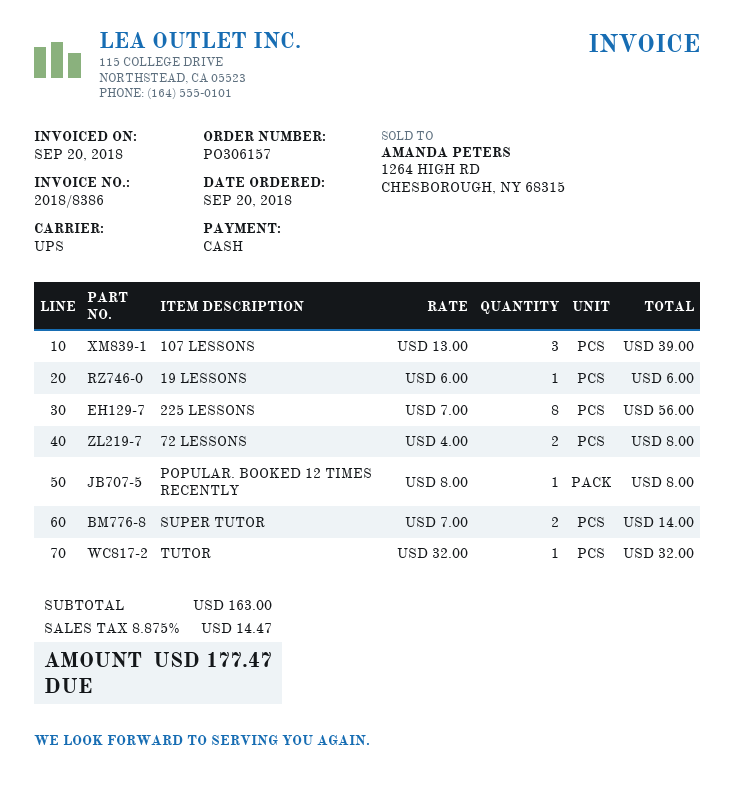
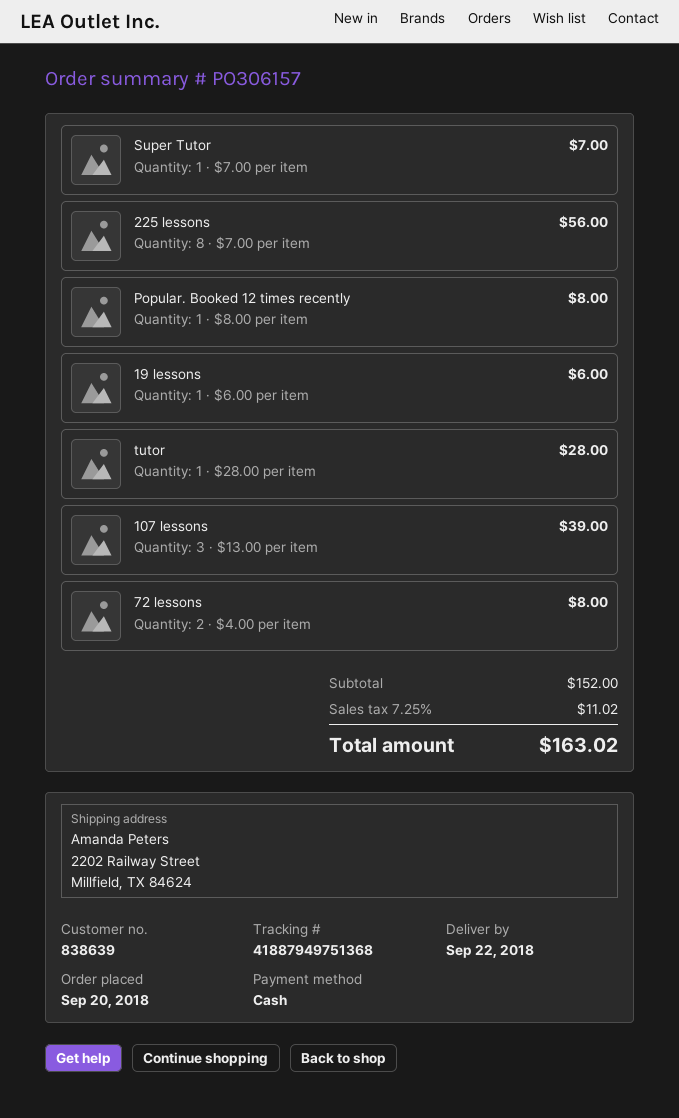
SUPER TUTOR: 2 x 7.00 = 14.00 -> 1 x 7.00 = 7.00
TUTOR: 1 x 32.00 = 32.00 -> 1 x 28.00 = 28.00
subtotal: 163.00 -> 152.00
tax: 8.875% = 14.47 -> 7.25% = 11.02
total: 177.47 -> 163.02

